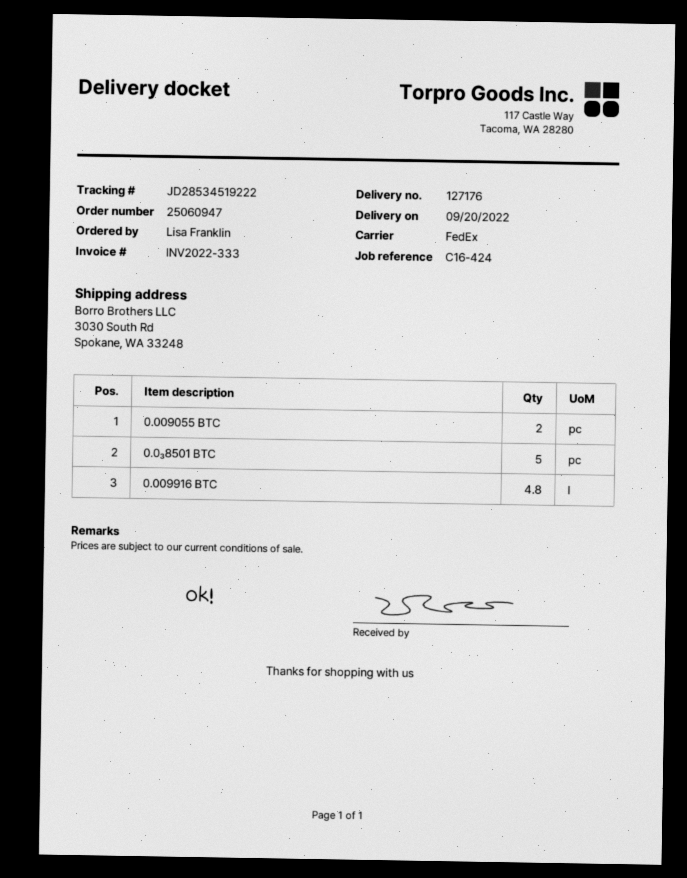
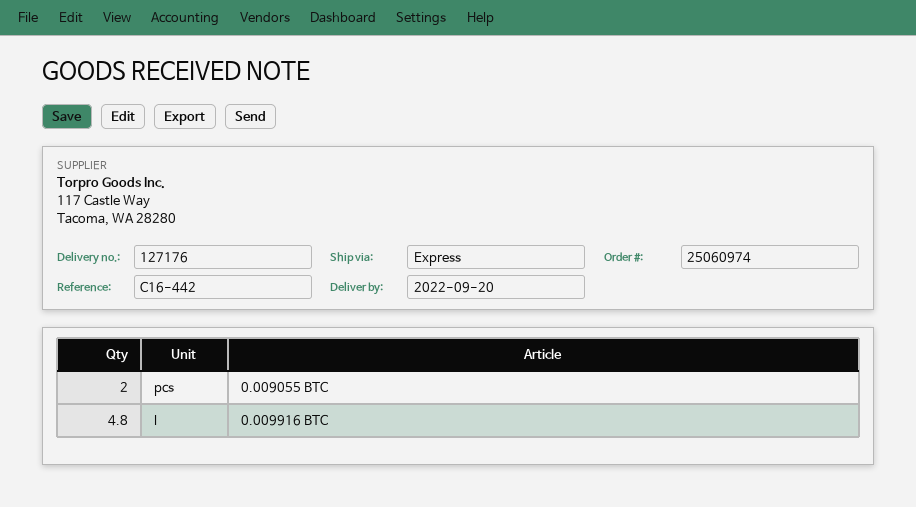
order number: 25060947 -> 25060974
reference: C16-424 -> C16-442
shipping method: FedEx -> express
0.0₃8501 BTC: 5 -> none

